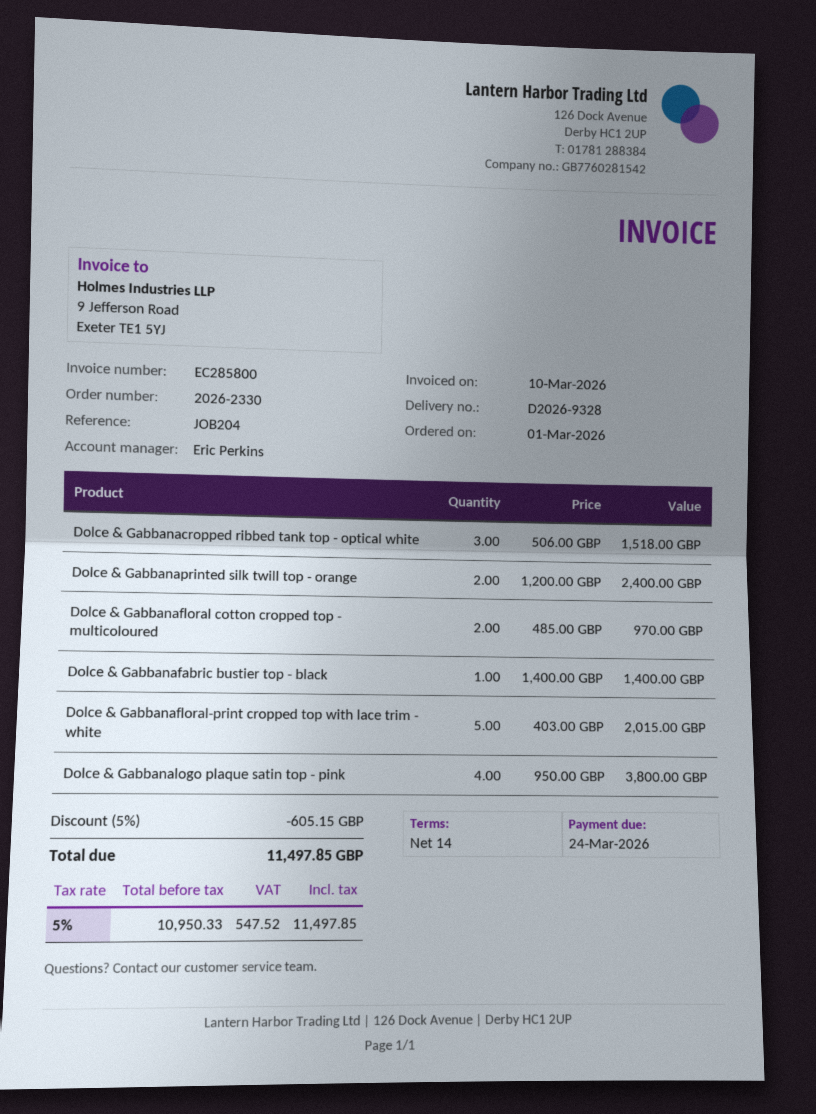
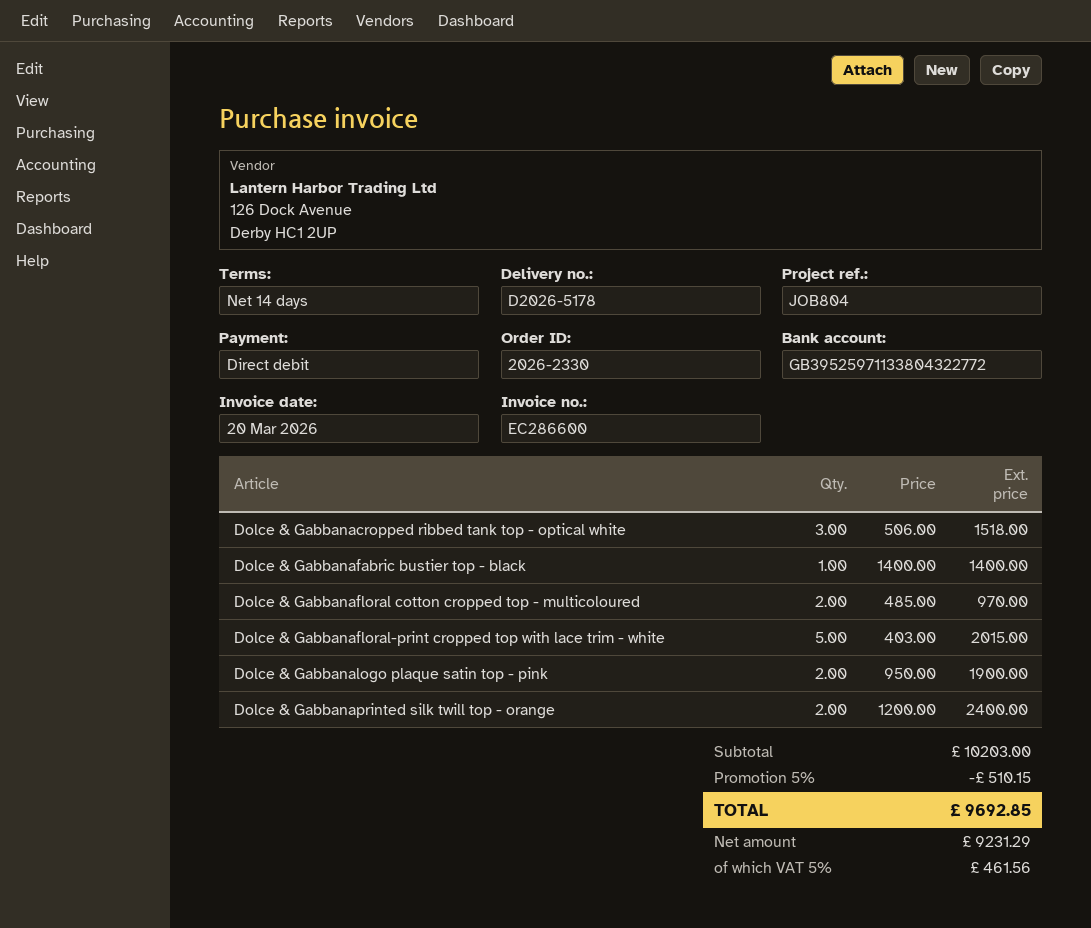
delivery note number: D2026-9328 -> D2026-5178
invoice number: EC285800 -> EC286600
invoice date: 2026-03-10 -> 2026-03-20
reference: JOB204 -> JOB804
Dolce & Gabbanalogo plaque satin top - pink: 4 x 950.00 = 3800.00 -> 2 x 950.00 = 1900.00
discount: 5% = 605.15 -> 5% = 510.15
net: 10950.33 -> 9231.29
tax: 5% = 547.52 -> 5% = 461.56
total: 11497.85 -> 9692.85

